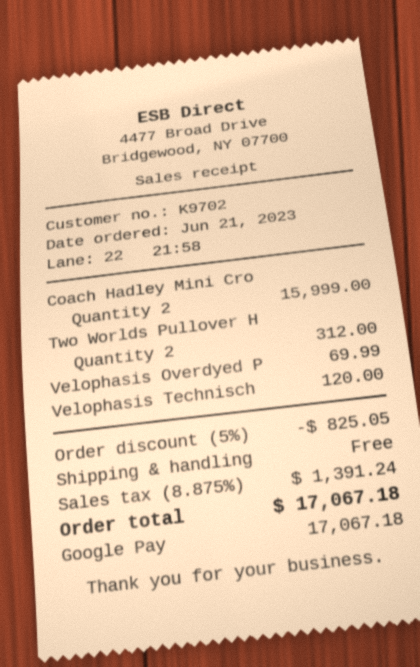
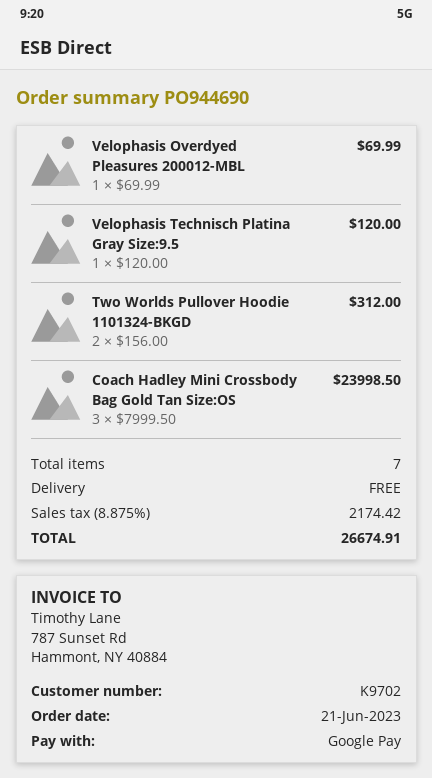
Coach Hadley Mini Cro: 2 for 15999.00 -> 3 for 23998.50
discount: 5% = 825.05 -> none
tax: 8.875% = 1391.24 -> 8.875% = 2174.42
total: 17067.18 -> 26674.91

